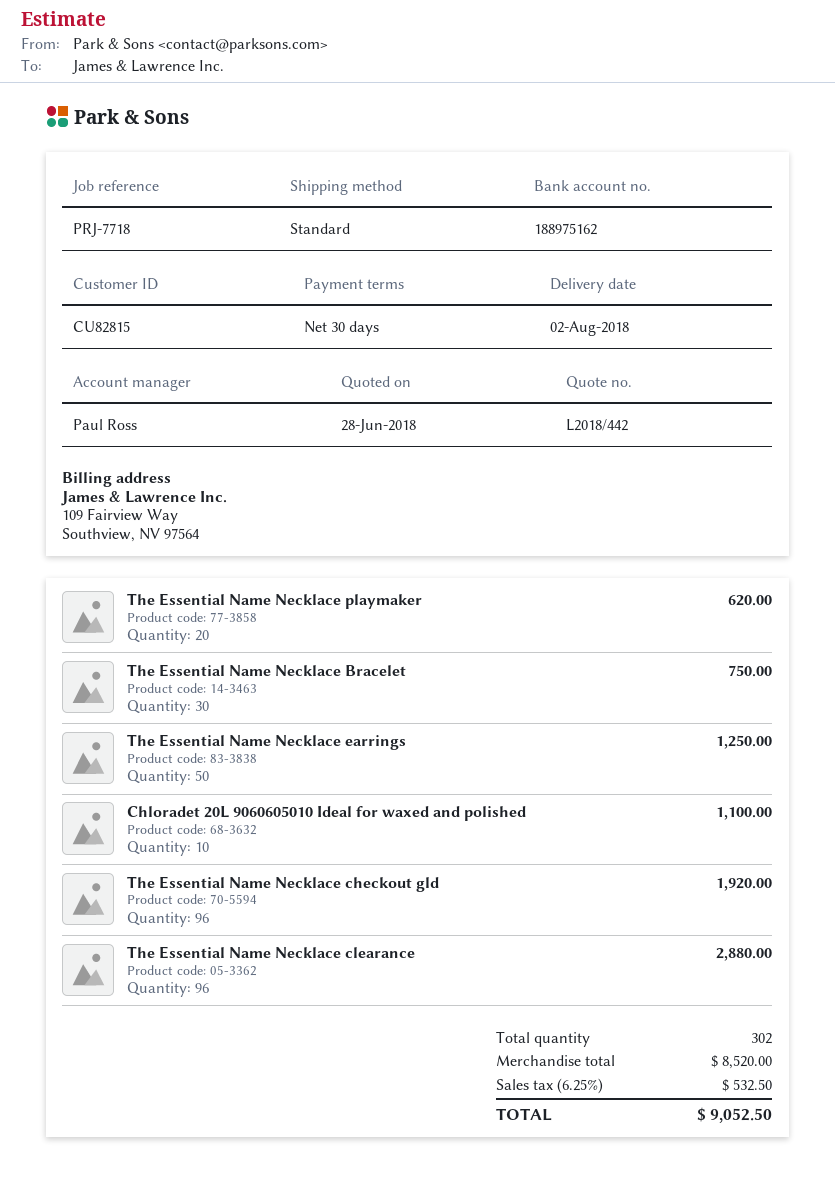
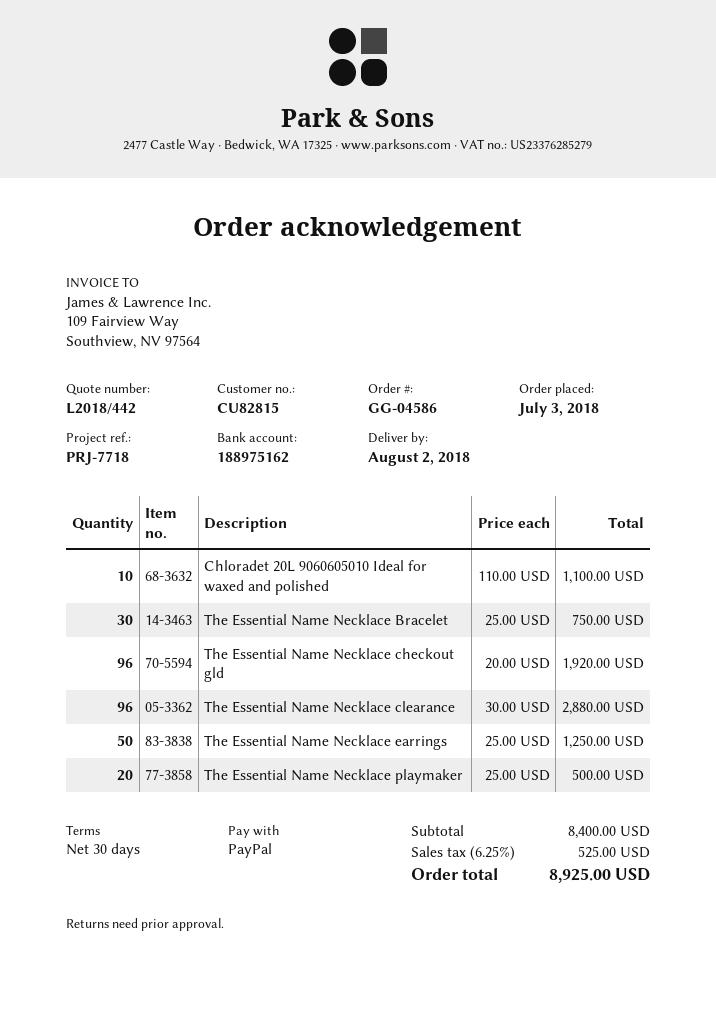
The Essential Name Necklace playmaker: 20 for 620.00 -> 20 for 500.00
subtotal: 8520.00 -> 8400.00
tax: 6.25% = 532.50 -> 6.25% = 525.00
total: 9052.50 -> 8925.00

